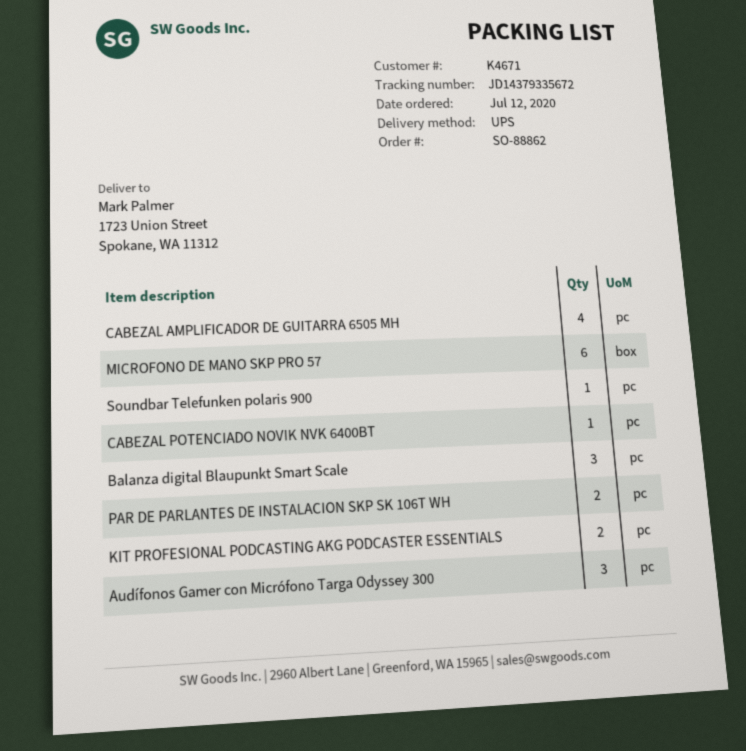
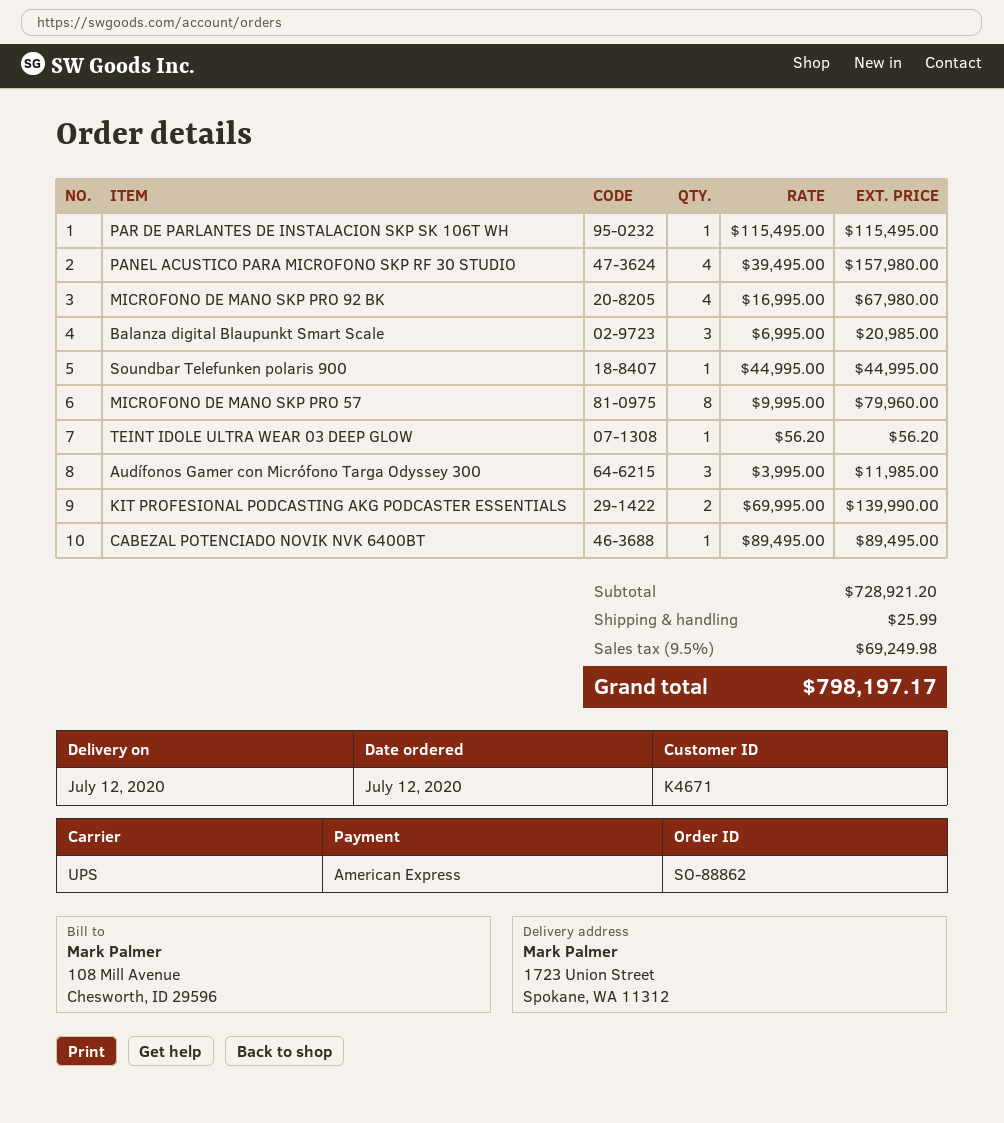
CABEZAL AMPLIFICADOR DE GUITARRA 6505 MH: 4 -> none
MICROFONO DE MANO SKP PRO 57: 6 -> 8
PAR DE PARLANTES DE INSTALACION SKP SK 106T WH: 2 -> 1
PANEL ACUSTICO PARA MICROFONO SKP RF 30 STUDIO: none -> 4
MICROFONO DE MANO SKP PRO 92 BK: none -> 4
TEINT IDOLE ULTRA WEAR 03 DEEP GLOW: none -> 1

